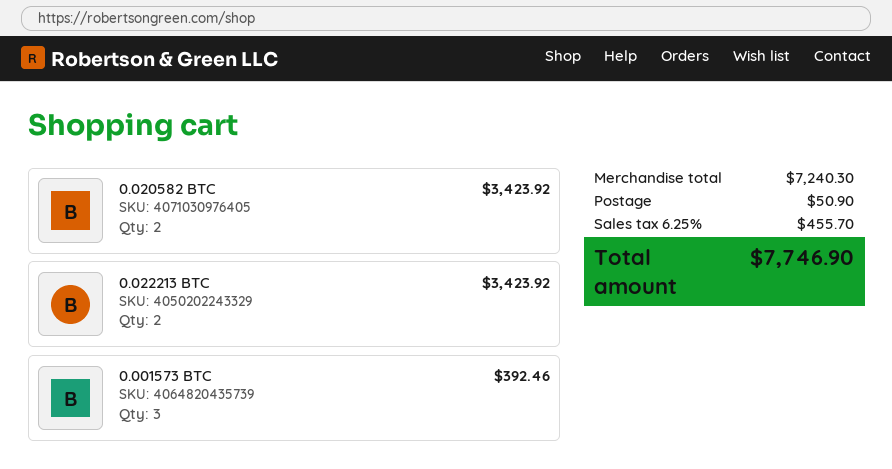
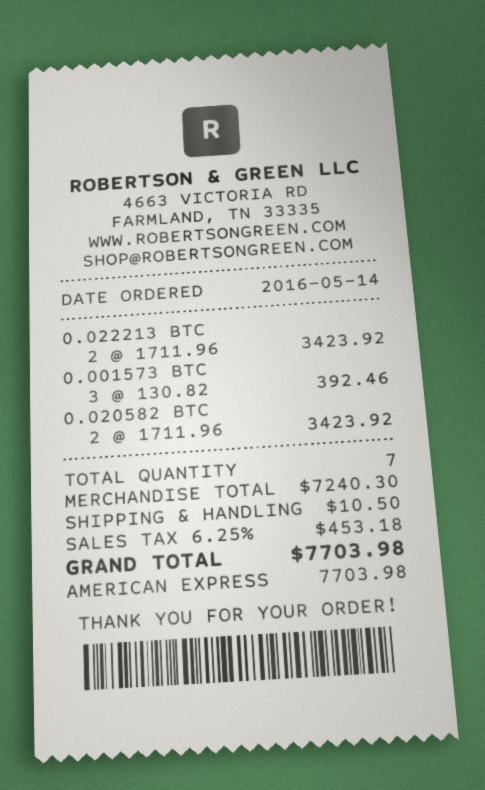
shipping: 50.90 -> 10.50
tax: 6.25% = 455.70 -> 6.25% = 453.18
total: 7746.90 -> 7703.98

